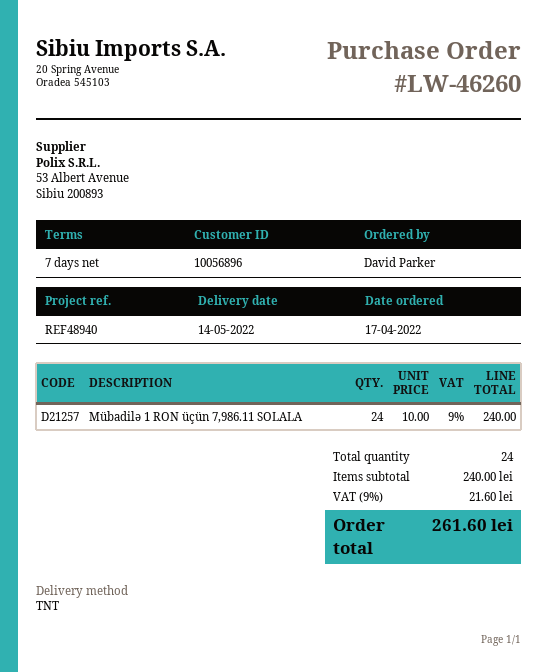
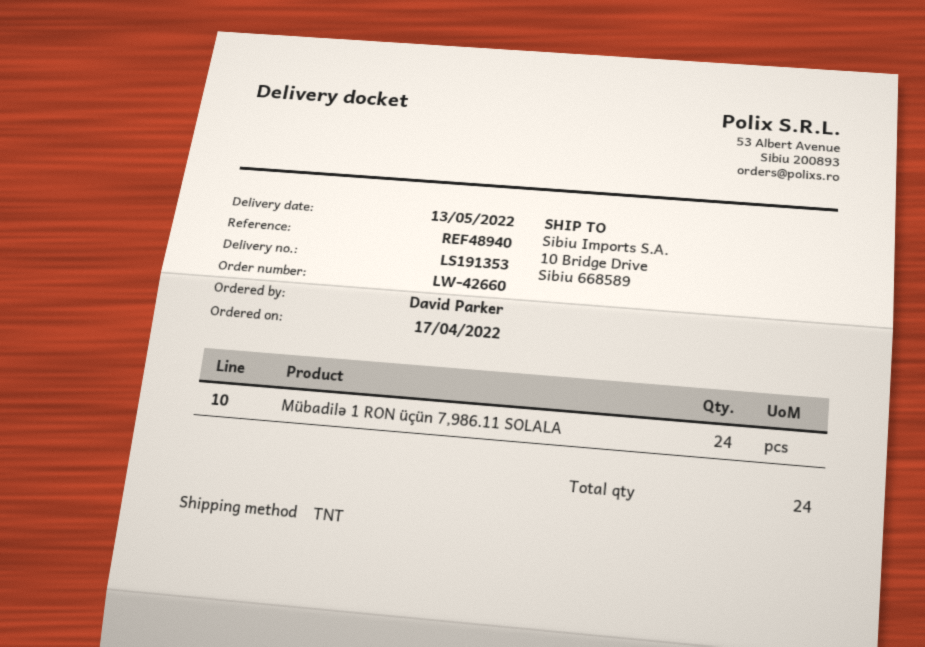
order number: LW-46260 -> LW-42660
delivery date: 2022-05-14 -> 2022-05-13

